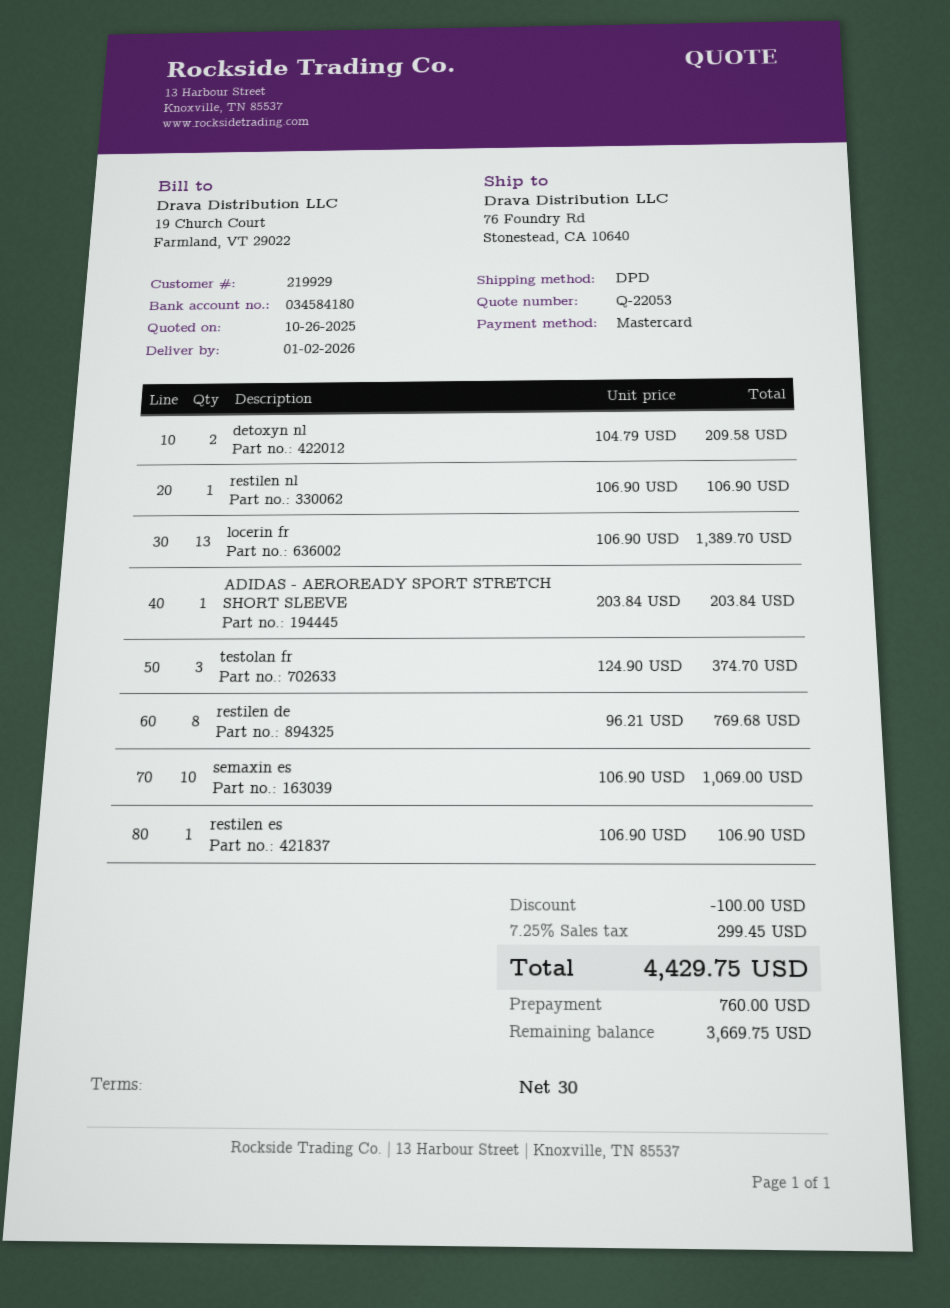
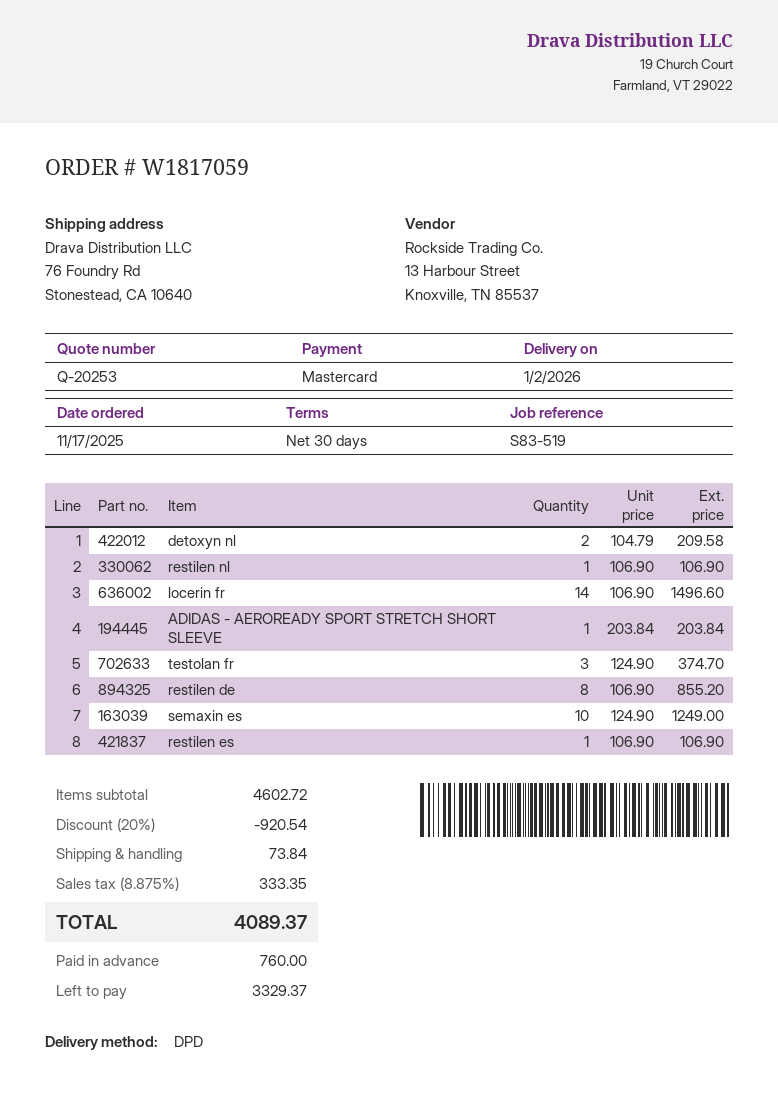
quote number: Q-22053 -> Q-20253
locerin fr: 13 x 106.90 = 1389.70 -> 14 x 106.90 = 1496.60
restilen de: 8 x 96.21 = 769.68 -> 8 x 106.90 = 855.20
semaxin es: 10 x 106.90 = 1069.00 -> 10 x 124.90 = 1249.00
discount: 100.00 -> 920.54
shipping: none -> 73.84
tax: 7.25% = 299.45 -> 8.875% = 333.35
total: 4429.75 -> 4089.37
balance: 3669.75 -> 3329.37

